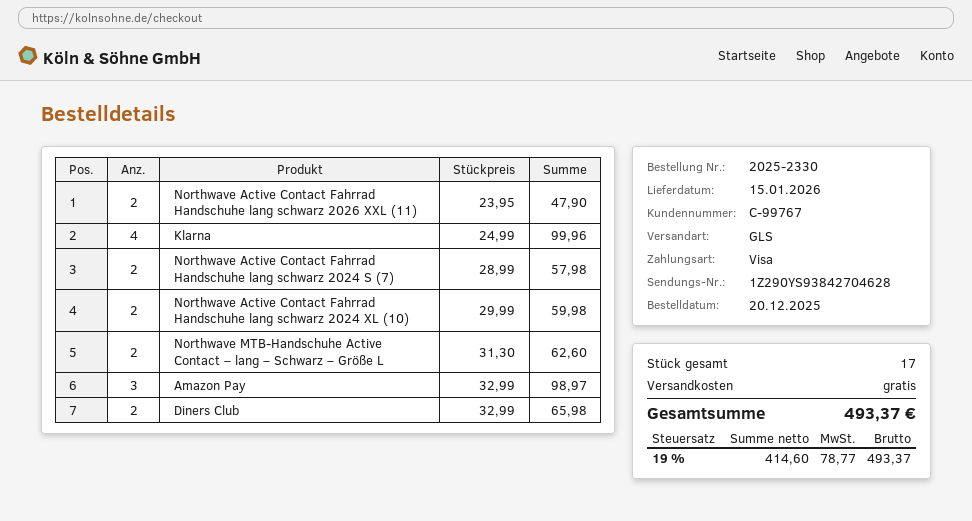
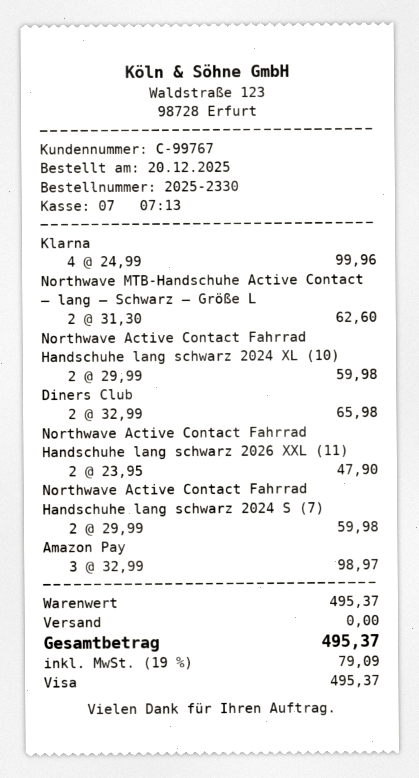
Northwave Active Contact Fahrrad Handschuhe lang schwarz 2024 S (7): 2 x 28.99 = 57.98 -> 2 x 29.99 = 59.98
tax: 19% = 78.77 -> 19% = 79.09
total: 493.37 -> 495.37

